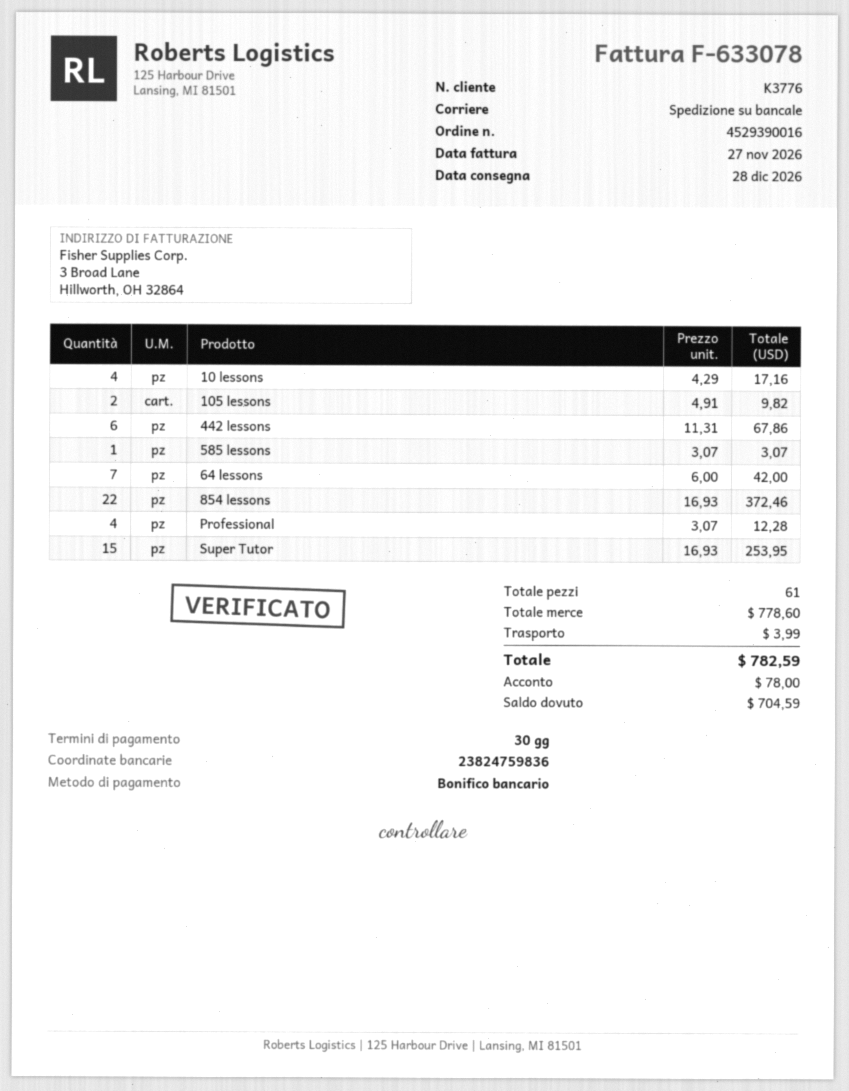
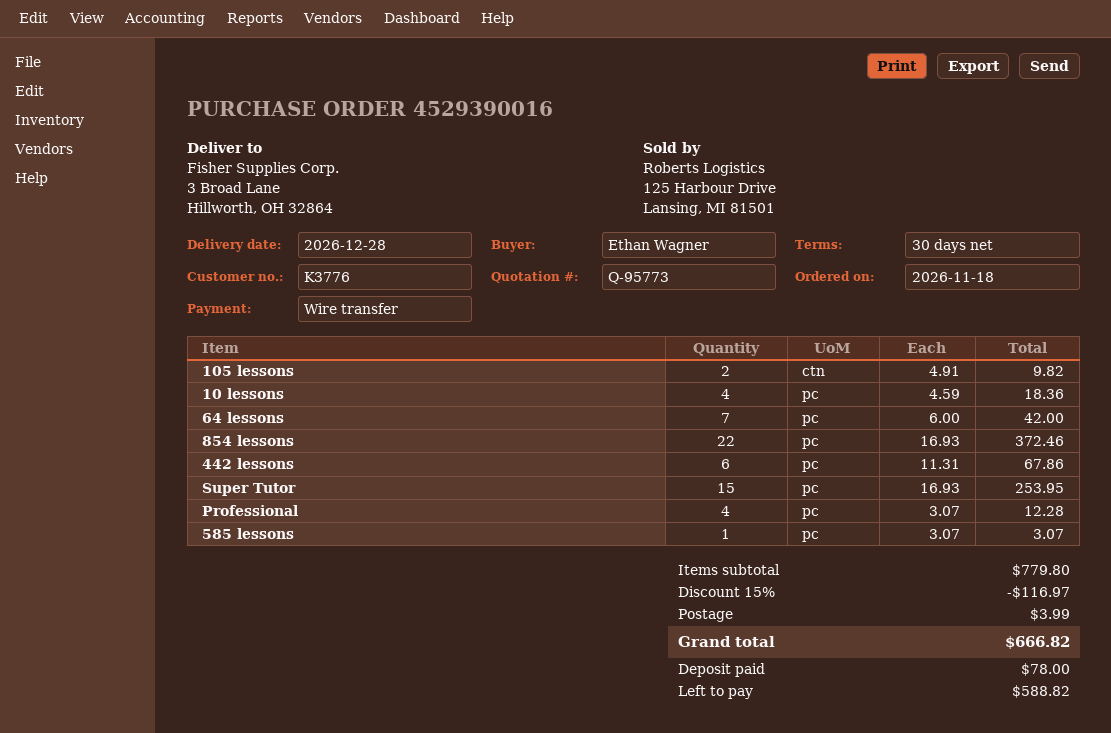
10 lessons: 4 x 4.29 = 17.16 -> 4 x 4.59 = 18.36
subtotal: 778.60 -> 779.80
discount: none -> 15% = 116.97
total: 782.59 -> 666.82
balance: 704.59 -> 588.82

